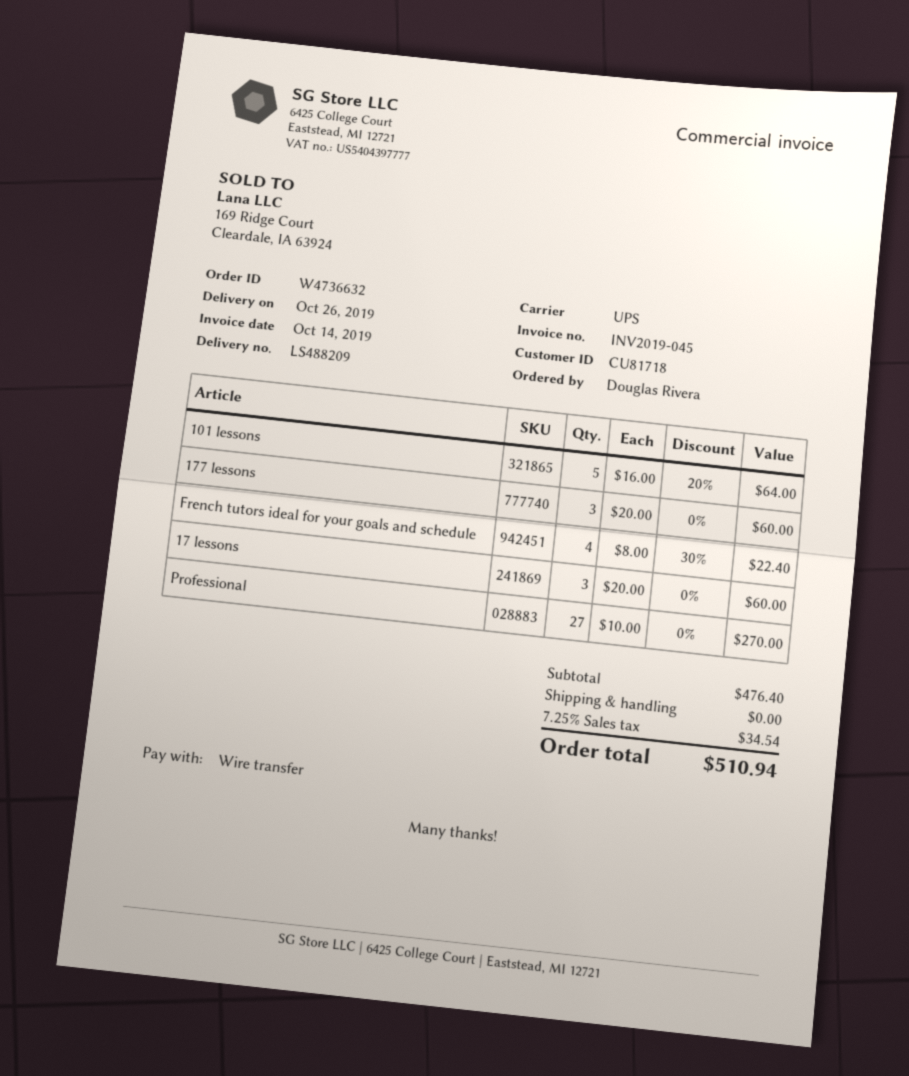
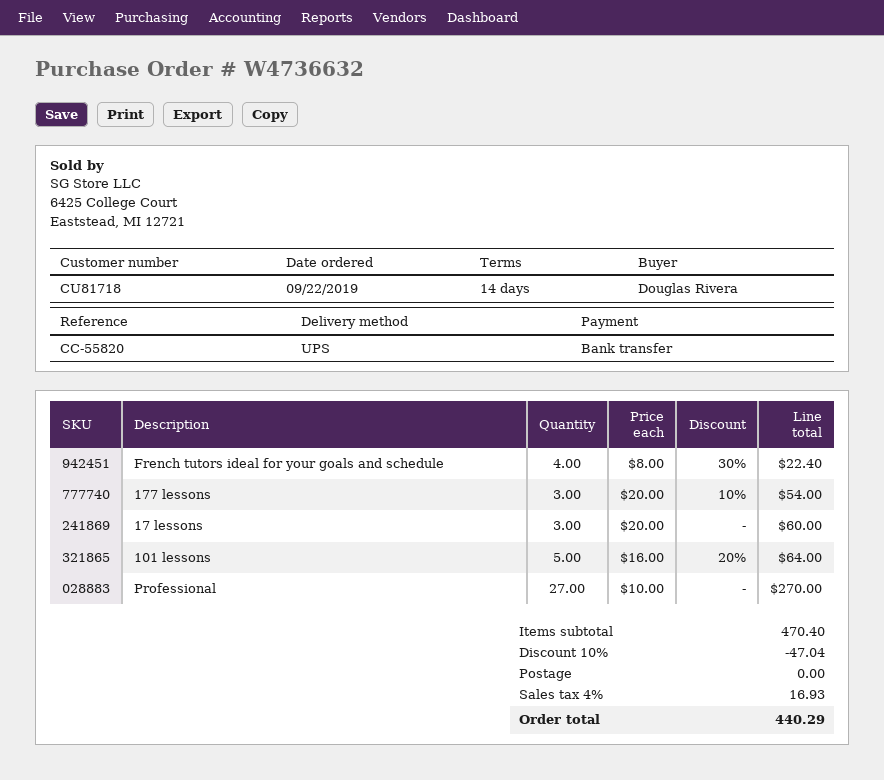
177 lessons: 3 x 20.00 = 60.00 -> 3 x 20.00 - 10% = 54.00
subtotal: 476.40 -> 470.40
discount: none -> 10% = 47.04
tax: 7.25% = 34.54 -> 4% = 16.93
total: 510.94 -> 440.29

